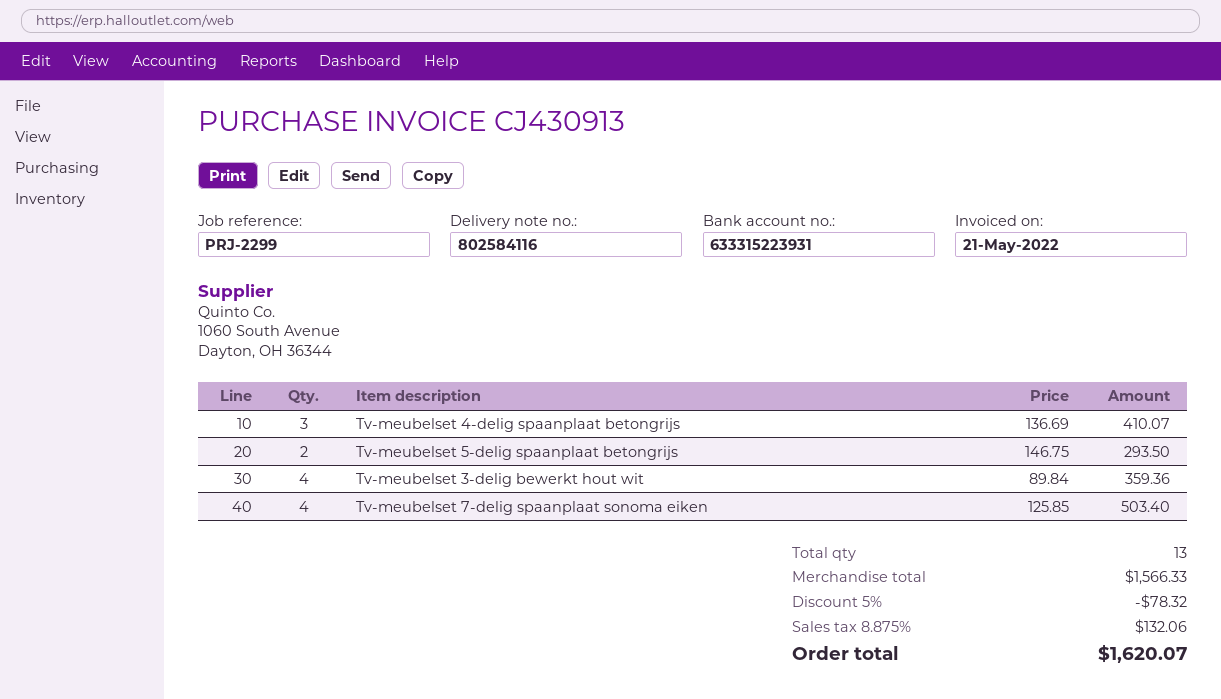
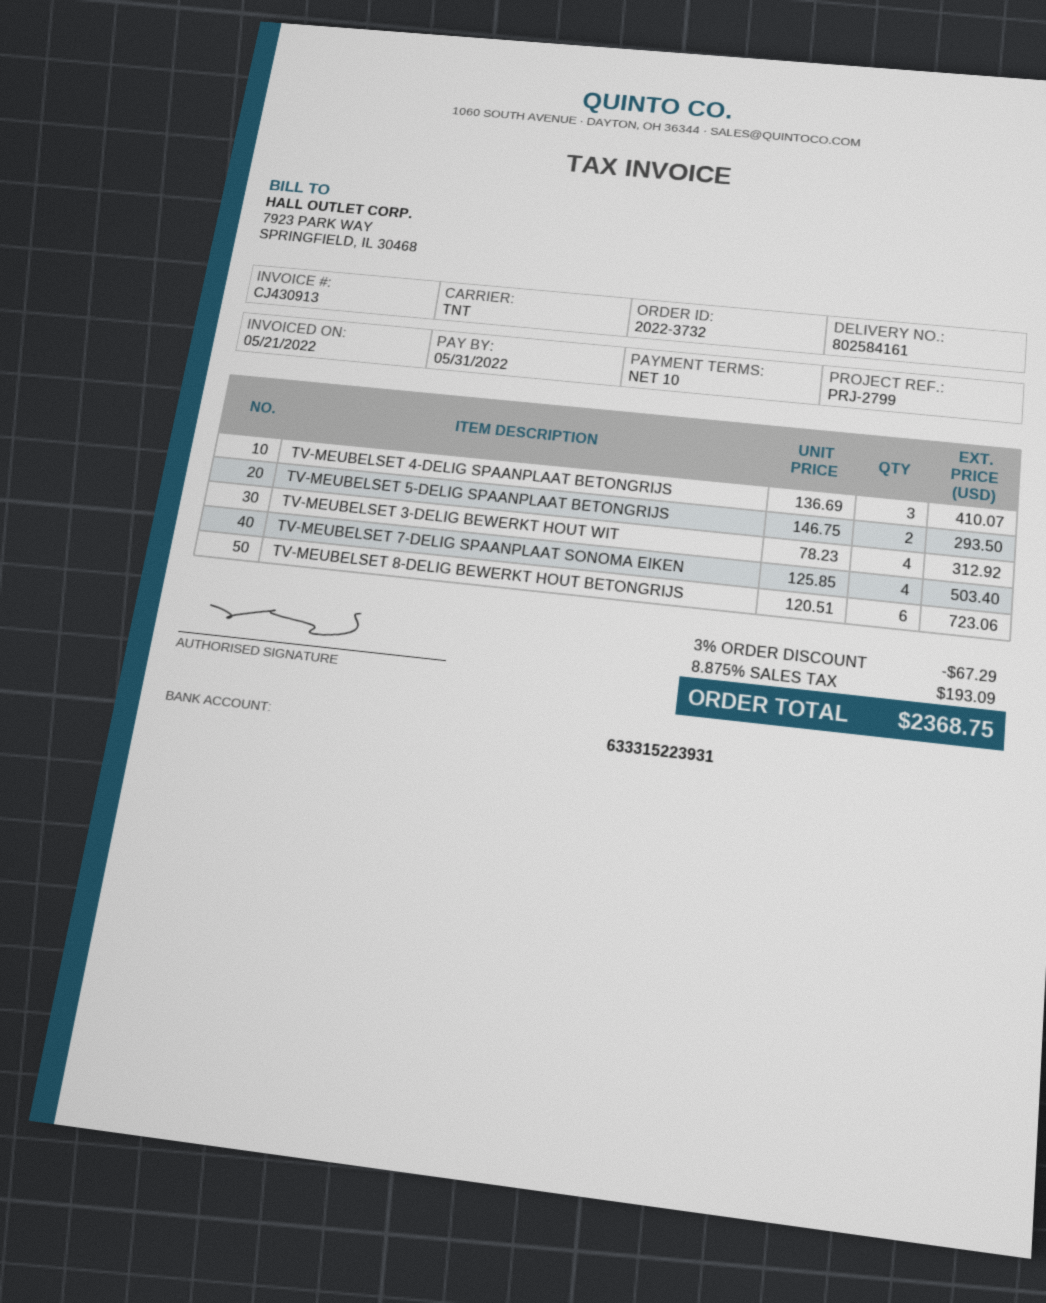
delivery note number: 802584116 -> 802584161
reference: PRJ-2299 -> PRJ-2799
Tv-meubelset 3-delig bewerkt hout wit: 4 x 89.84 = 359.36 -> 4 x 78.23 = 312.92
TV-MEUBELSET 8-DELIG BEWERKT HOUT BETONGRIJS: none -> 6 x 120.51 = 723.06
discount: 5% = 78.32 -> 3% = 67.29
tax: 8.875% = 132.06 -> 8.875% = 193.09
total: 1620.07 -> 2368.75

